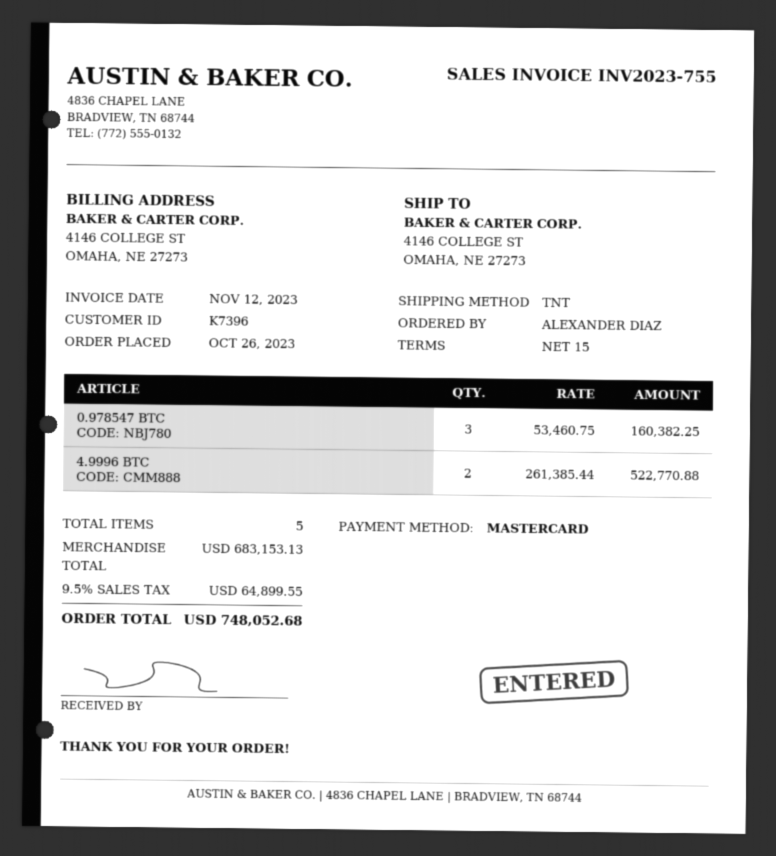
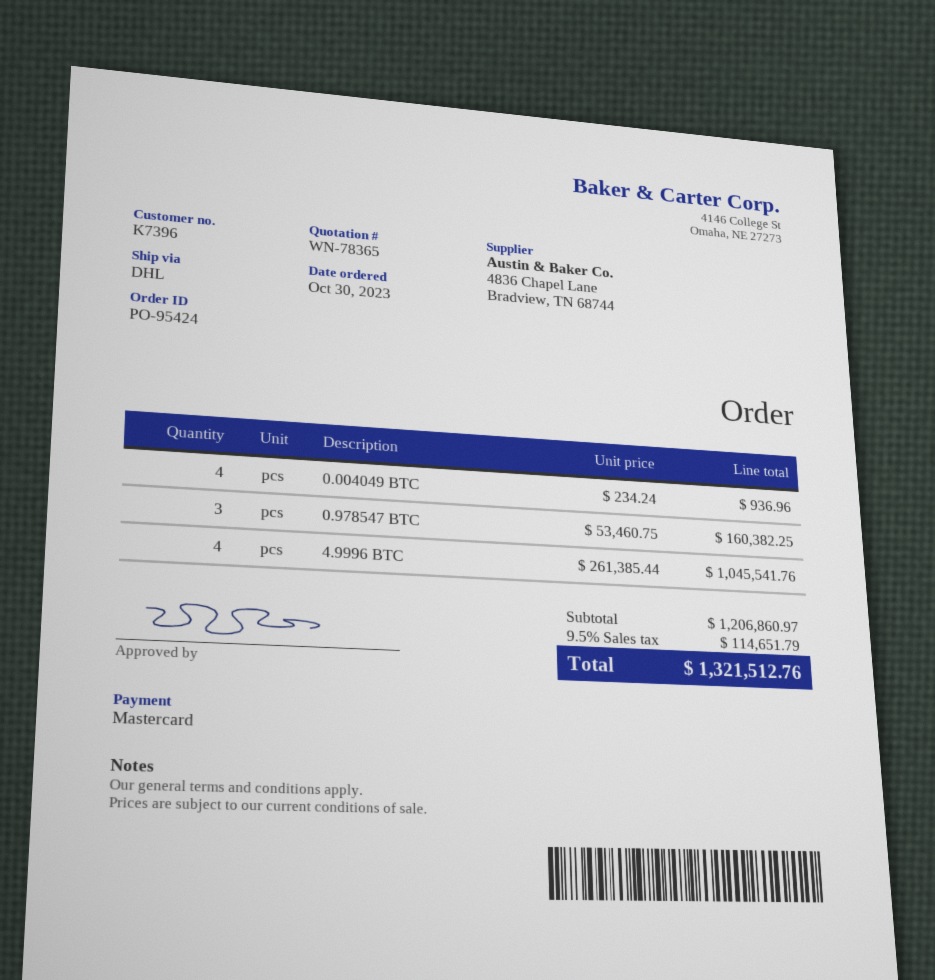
order date: 2023-10-26 -> 2023-10-30
shipping method: TNT -> DHL
4.9996 BTC: 2 x 261385.44 = 522770.88 -> 4 x 261385.44 = 1045541.76
0.004049 BTC: none -> 4 x 234.24 = 936.96
subtotal: 683153.13 -> 1206860.97
tax: 9.5% = 64899.55 -> 9.5% = 114651.79
total: 748052.68 -> 1321512.76

